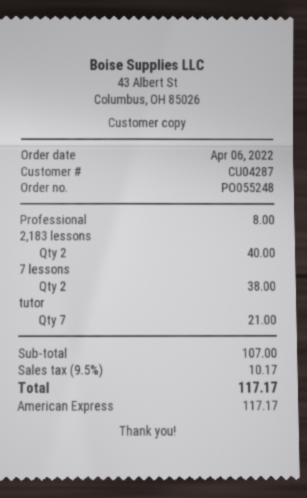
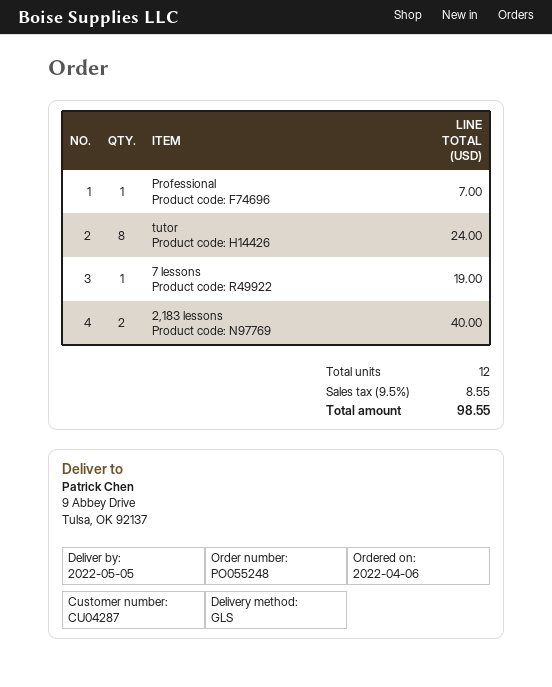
Professional: 1 for 8.00 -> 1 for 7.00
7 lessons: 2 for 38.00 -> 1 for 19.00
tutor: 7 for 21.00 -> 8 for 24.00
tax: 9.5% = 10.17 -> 9.5% = 8.55
total: 117.17 -> 98.55

